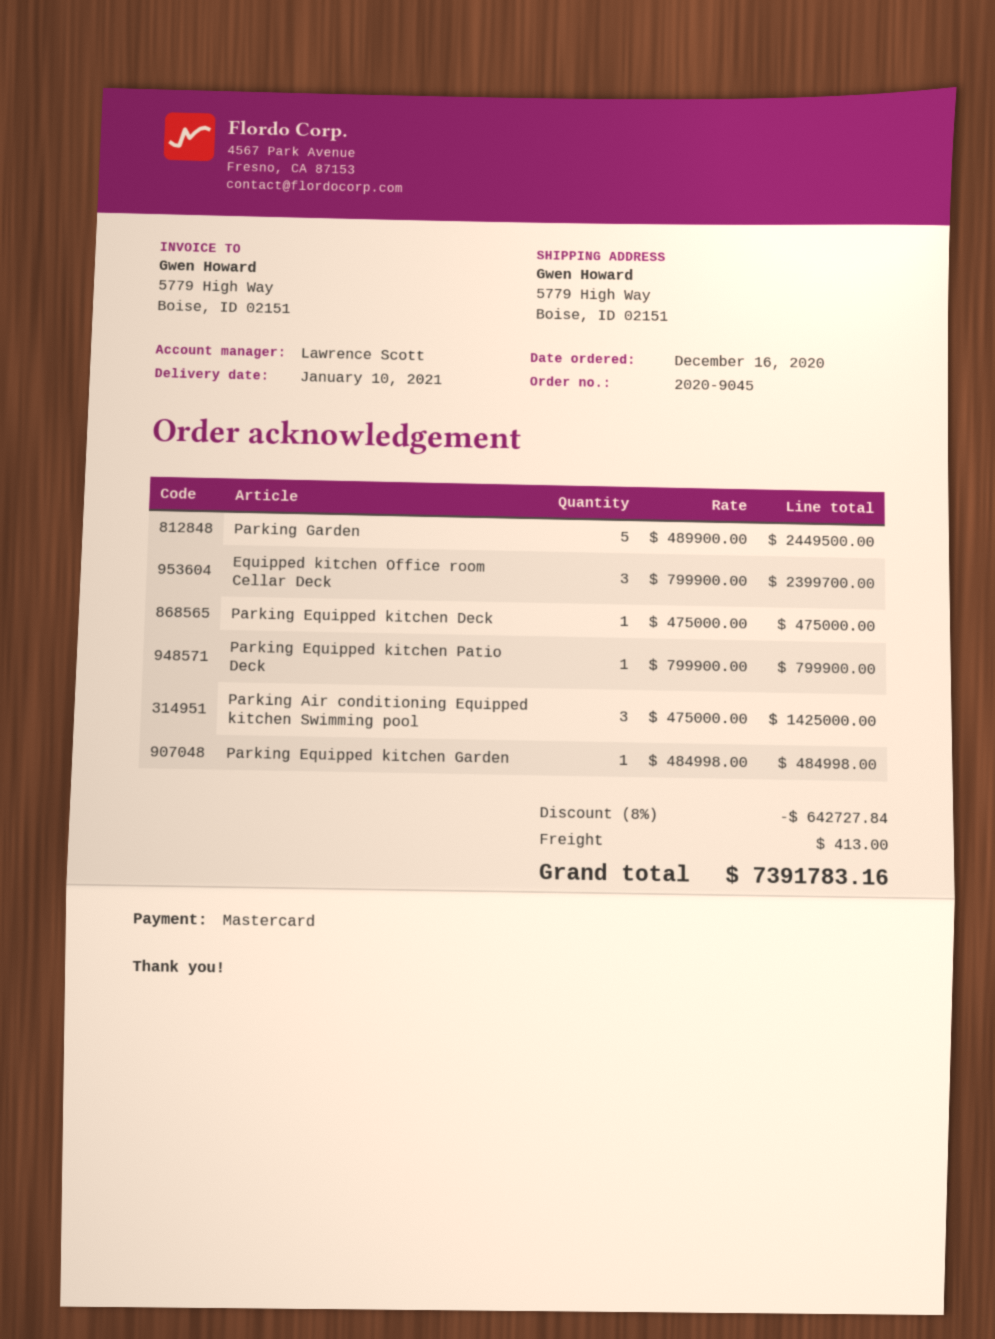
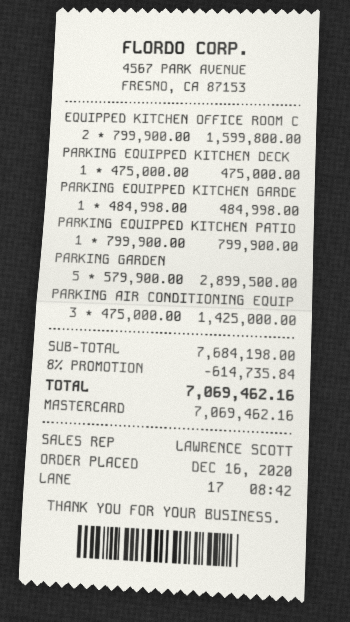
Parking Garden: 5 x 489900.00 = 2449500.00 -> 5 x 579900.00 = 2899500.00
Equipped kitchen Office room Cellar Deck: 3 x 799900.00 = 2399700.00 -> 2 x 799900.00 = 1599800.00
discount: 8% = 642727.84 -> 8% = 614735.84
shipping: 413.00 -> none
total: 7391783.16 -> 7069462.16

